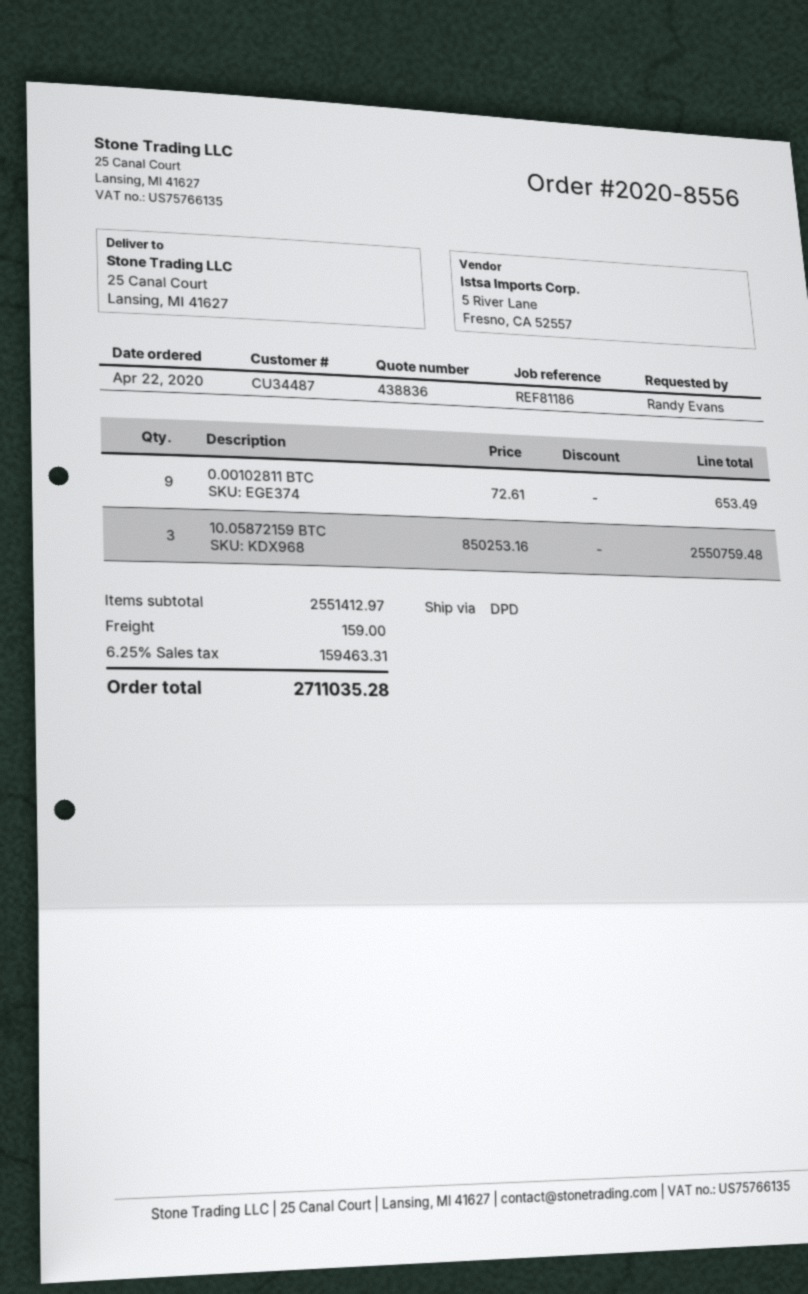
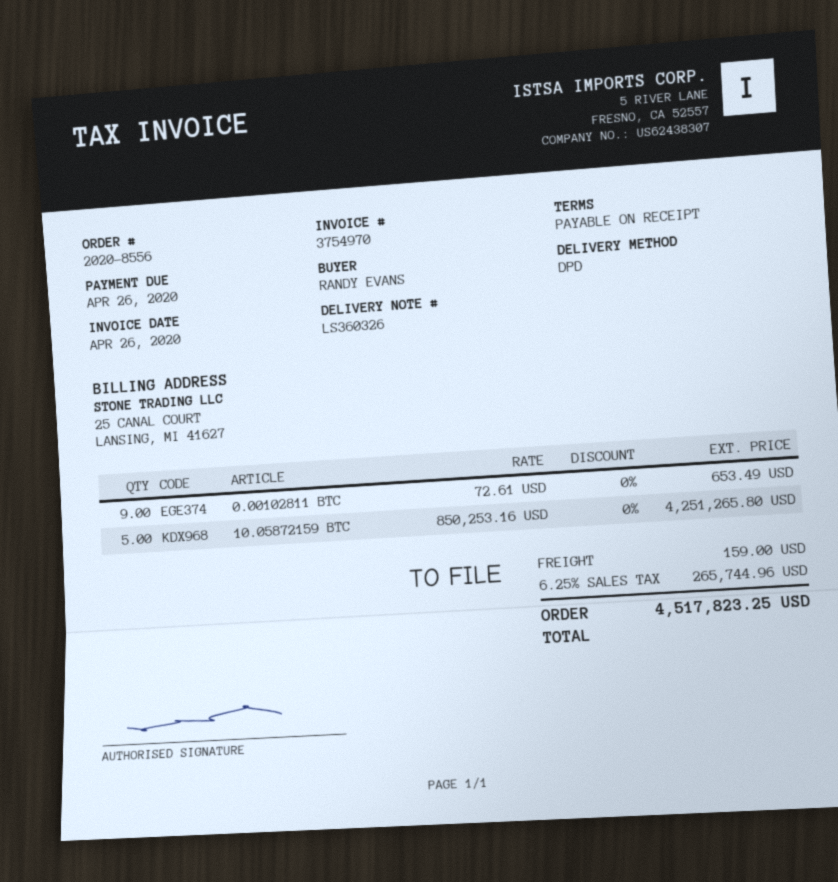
10.05872159 BTC: 3 x 850253.16 = 2550759.48 -> 5 x 850253.16 = 4251265.80
tax: 6.25% = 159463.31 -> 6.25% = 265744.96
total: 2711035.28 -> 4517823.25

